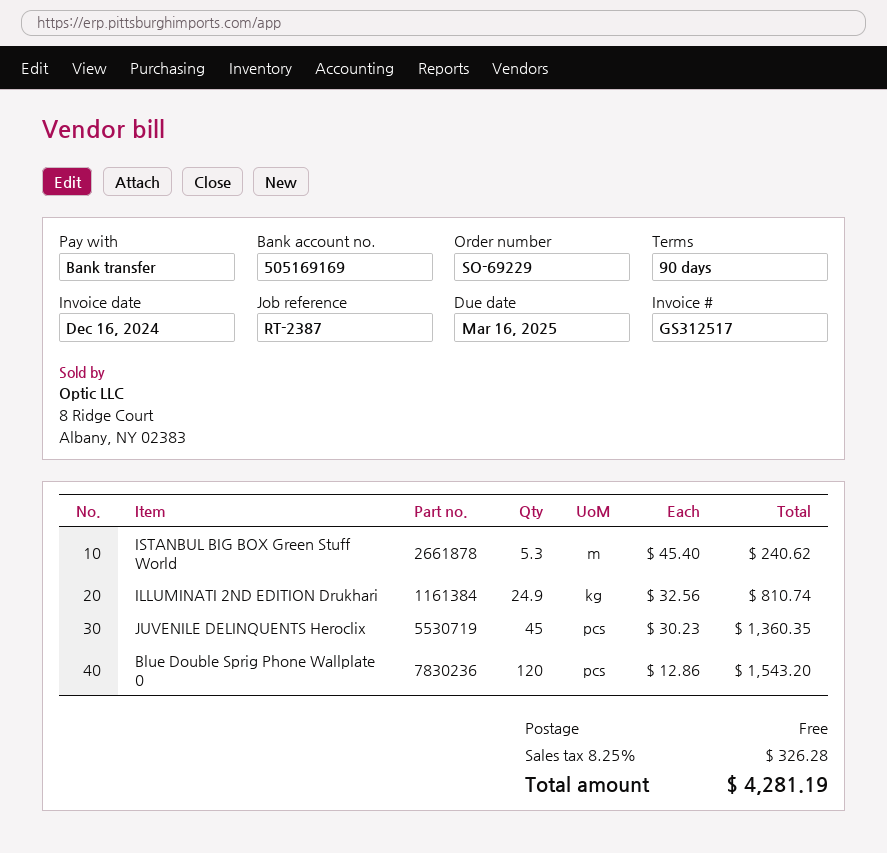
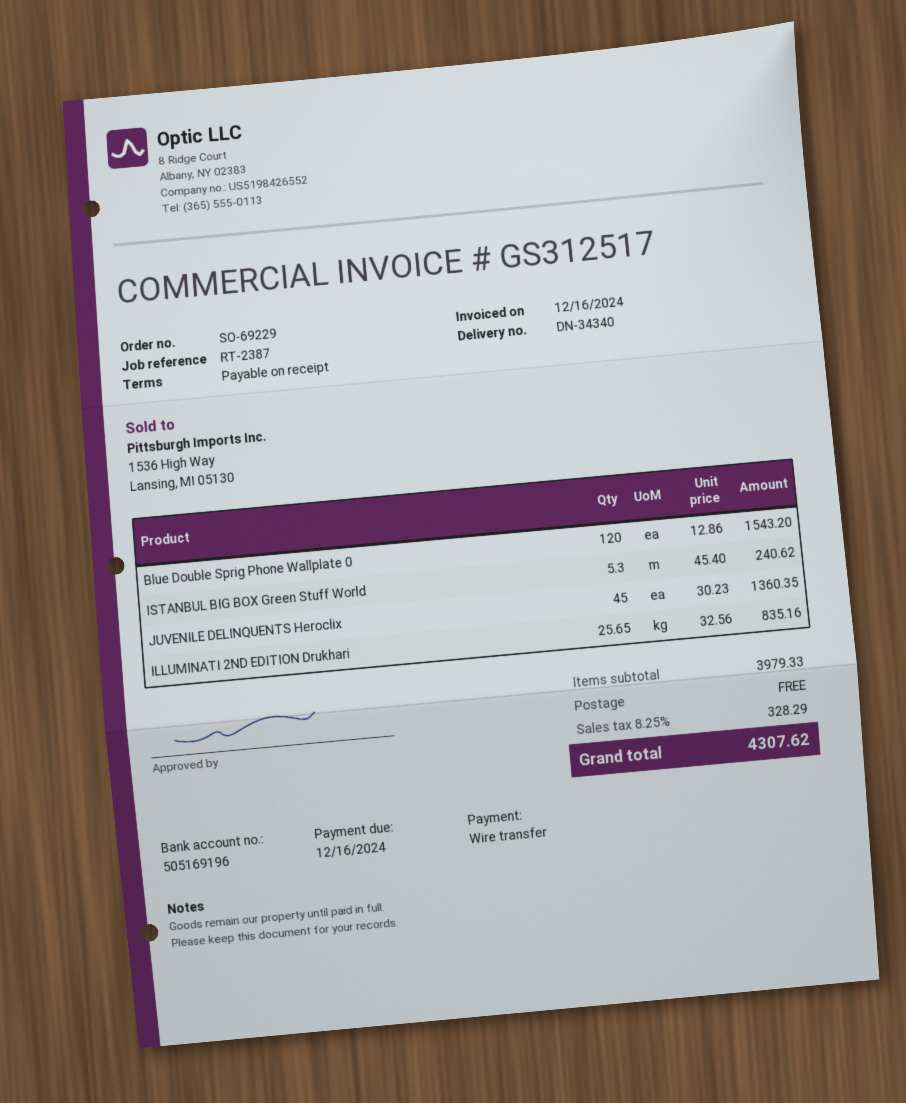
payment terms: 90 days -> on receipt
due date: 2025-03-16 -> 2024-12-16
bank account: 505169169 -> 505169196
ILLUMINATI 2ND EDITION Drukhari: 24.9 x 32.56 = 810.74 -> 25.65 x 32.56 = 835.16
tax: 8.25% = 326.28 -> 8.25% = 328.29
total: 4281.19 -> 4307.62

